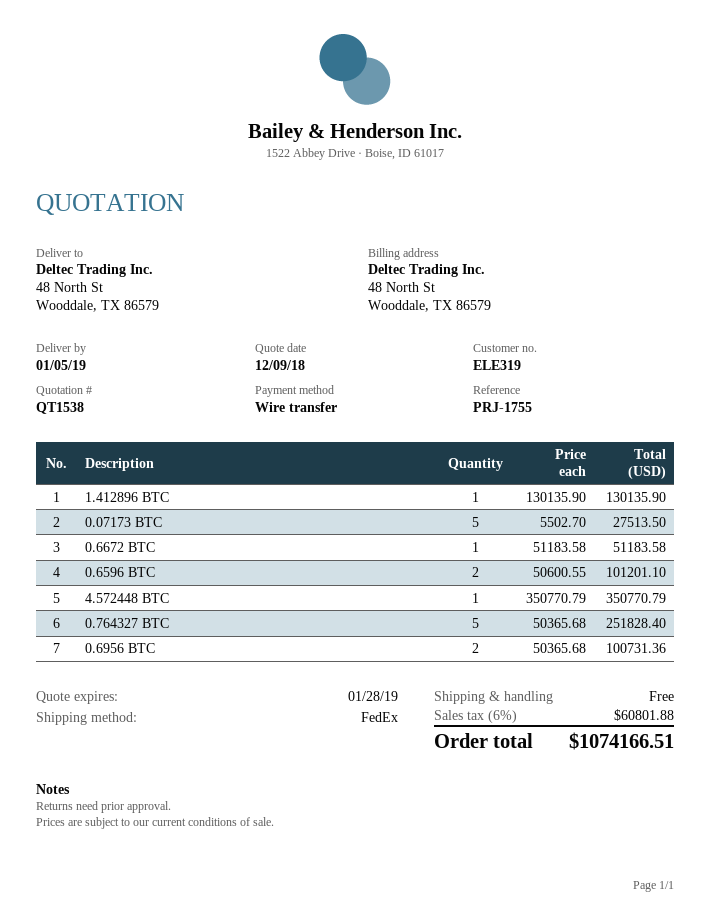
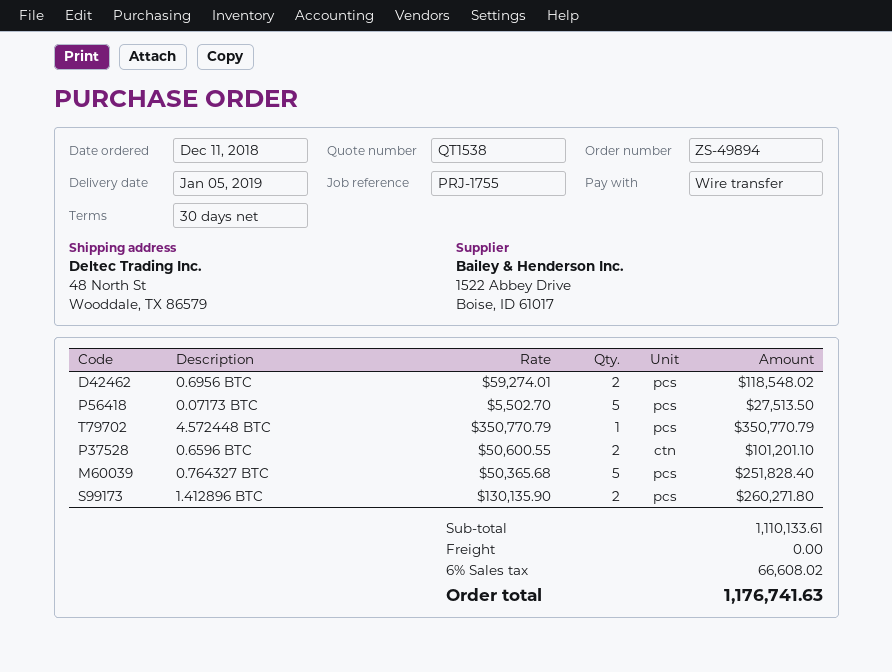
1.412896 BTC: 1 x 130135.90 = 130135.90 -> 2 x 130135.90 = 260271.80
0.6672 BTC: 1 x 51183.58 = 51183.58 -> none
0.6956 BTC: 2 x 50365.68 = 100731.36 -> 2 x 59274.01 = 118548.02
tax: 6% = 60801.88 -> 6% = 66608.02
total: 1074166.51 -> 1176741.63

